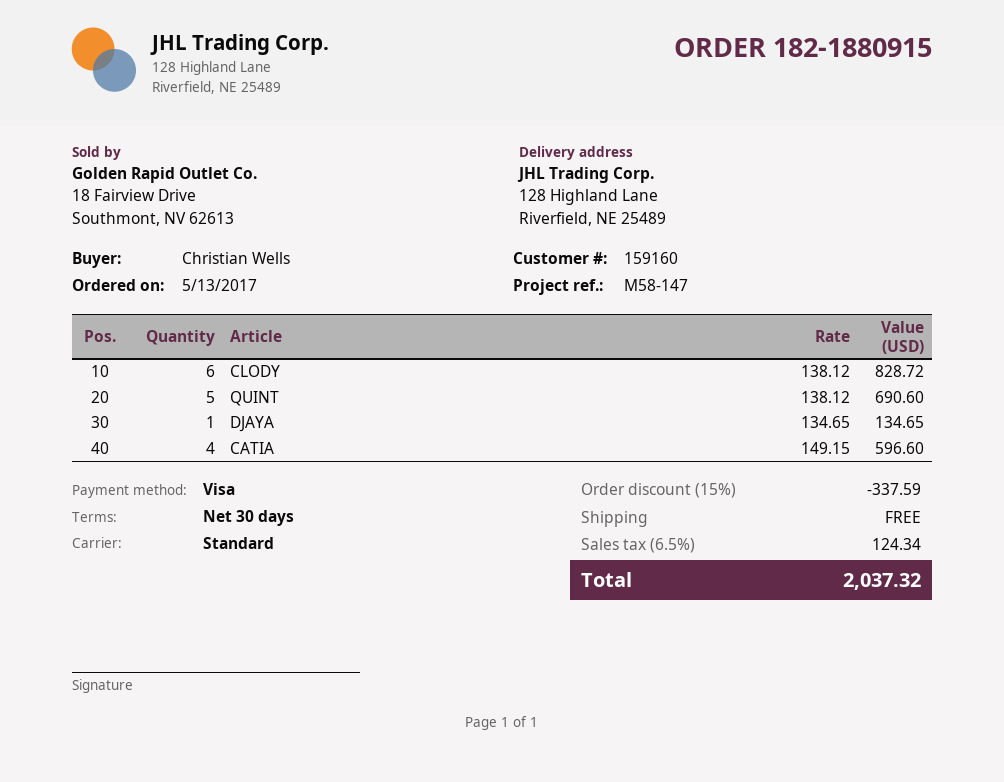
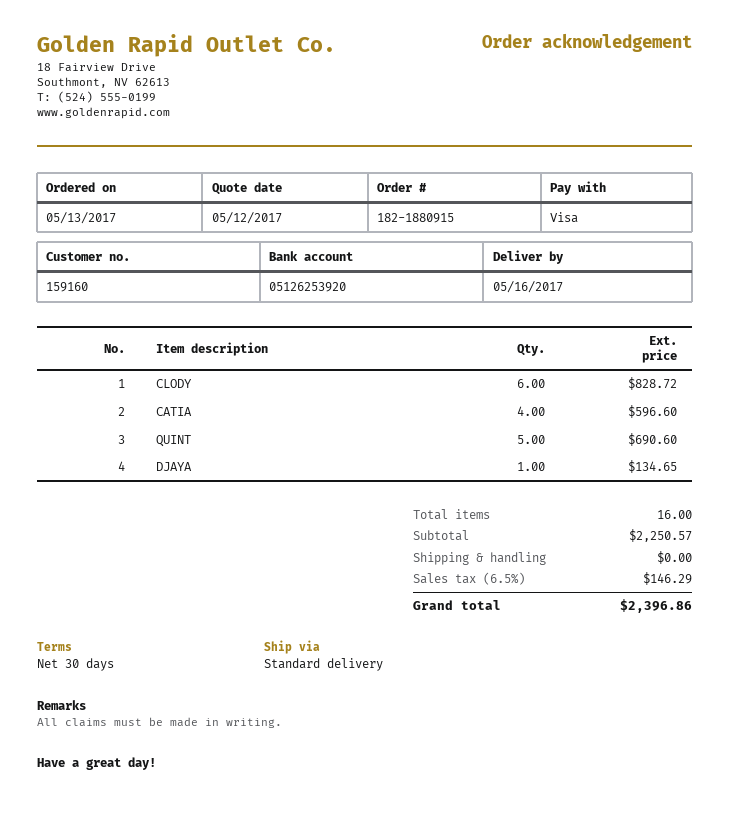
discount: 15% = 337.59 -> none
tax: 6.5% = 124.34 -> 6.5% = 146.29
total: 2037.32 -> 2396.86

